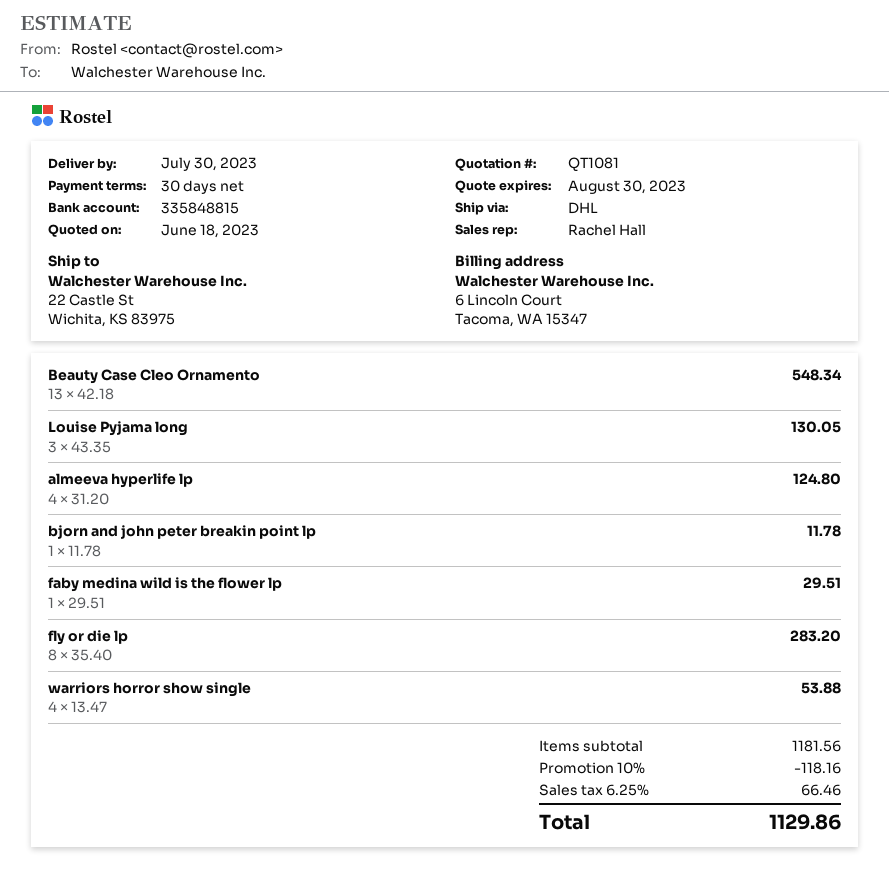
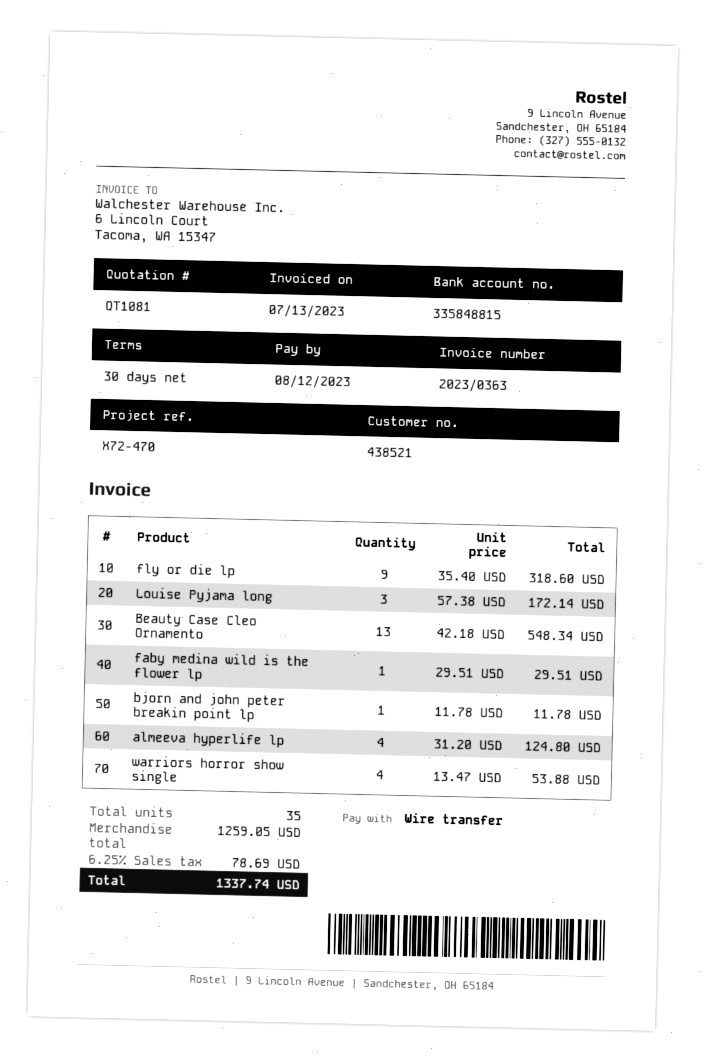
Louise Pyjama long: 3 x 43.35 = 130.05 -> 3 x 57.38 = 172.14
fly or die lp: 8 x 35.40 = 283.20 -> 9 x 35.40 = 318.60
subtotal: 1181.56 -> 1259.05
discount: 10% = 118.16 -> none
tax: 6.25% = 66.46 -> 6.25% = 78.69
total: 1129.86 -> 1337.74

